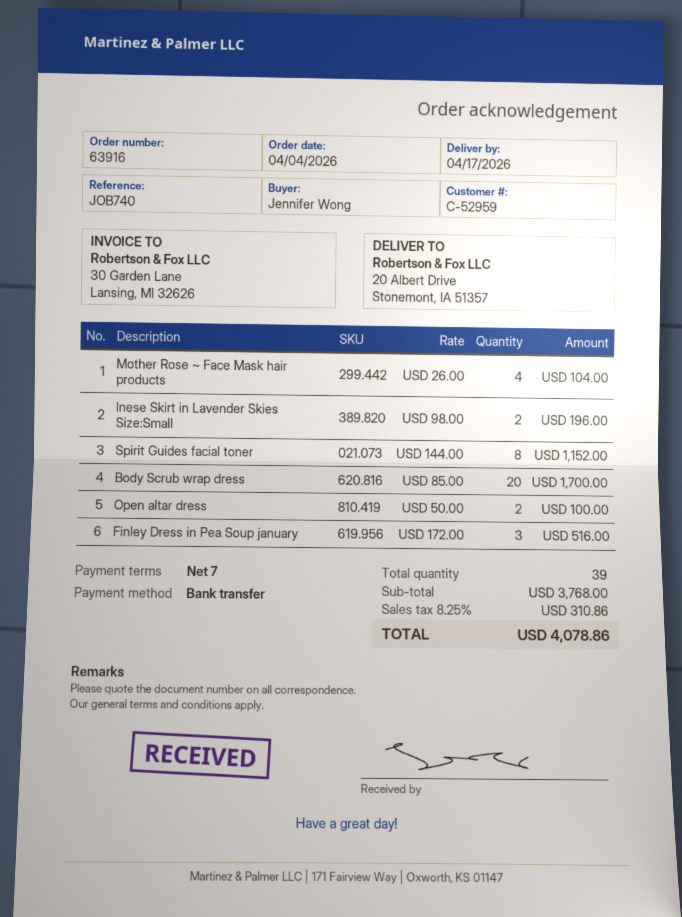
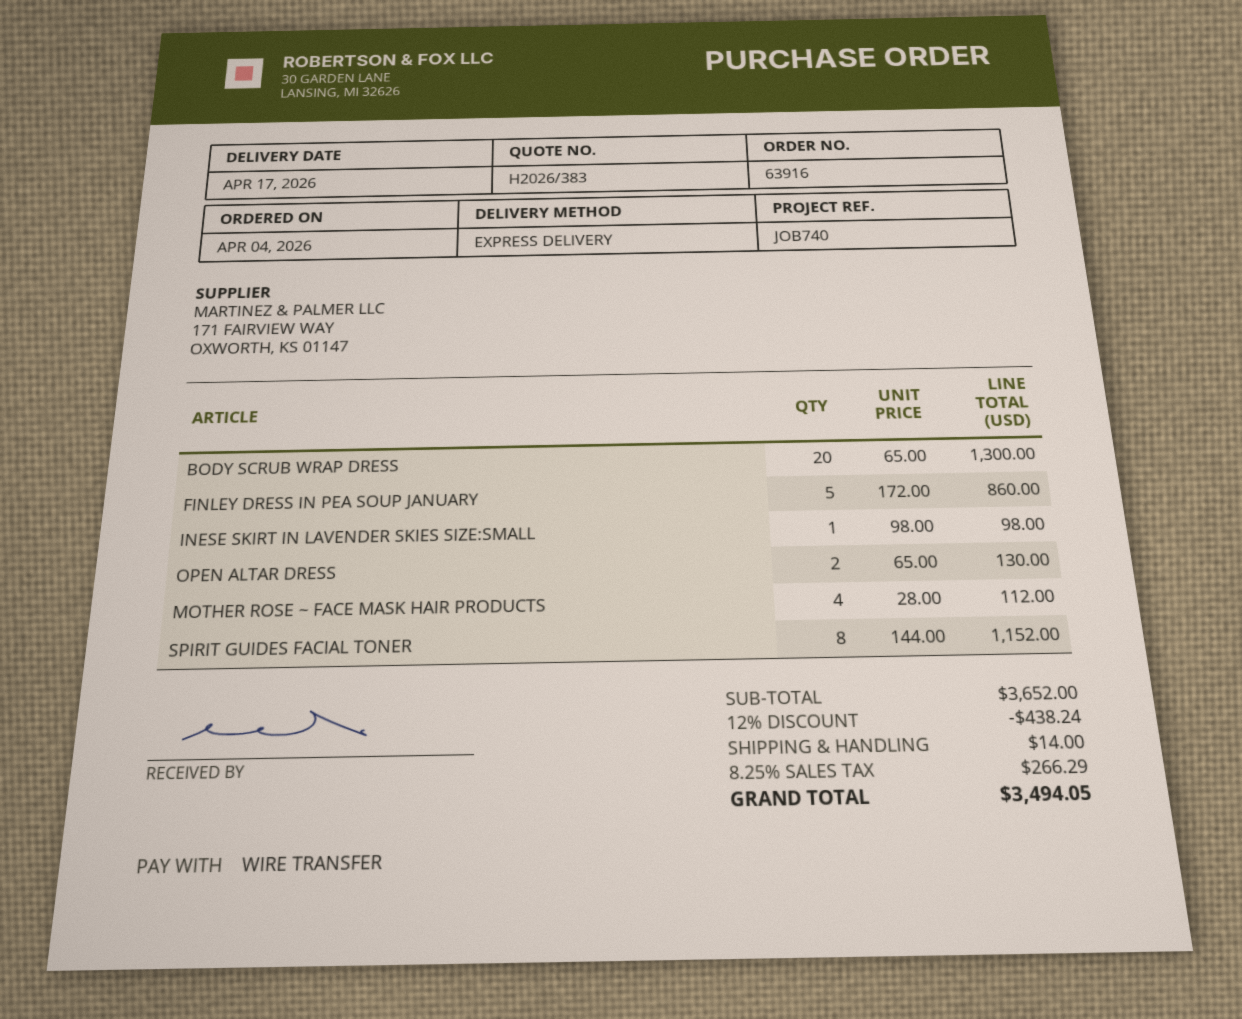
Mother Rose ~ Face Mask hair products: 4 x 26.00 = 104.00 -> 4 x 28.00 = 112.00
Inese Skirt in Lavender Skies Size:Small: 2 x 98.00 = 196.00 -> 1 x 98.00 = 98.00
Body Scrub wrap dress: 20 x 85.00 = 1700.00 -> 20 x 65.00 = 1300.00
Open altar dress: 2 x 50.00 = 100.00 -> 2 x 65.00 = 130.00
Finley Dress in Pea Soup january: 3 x 172.00 = 516.00 -> 5 x 172.00 = 860.00
subtotal: 3768.00 -> 3652.00
discount: none -> 12% = 438.24
shipping: none -> 14.00
tax: 8.25% = 310.86 -> 8.25% = 266.29
total: 4078.86 -> 3494.05

